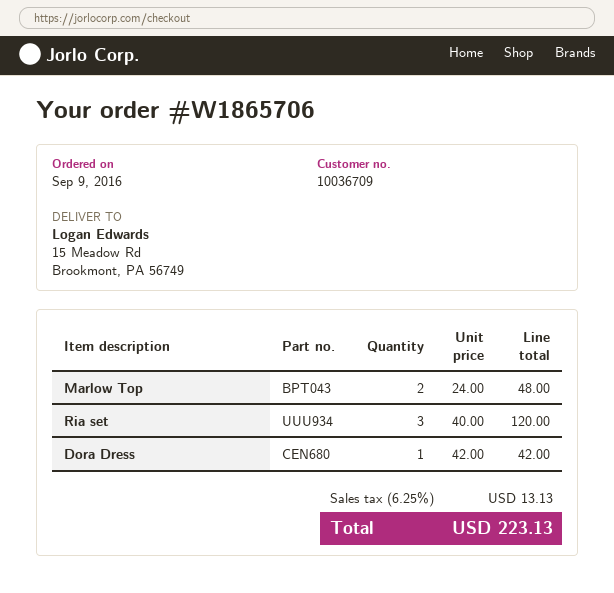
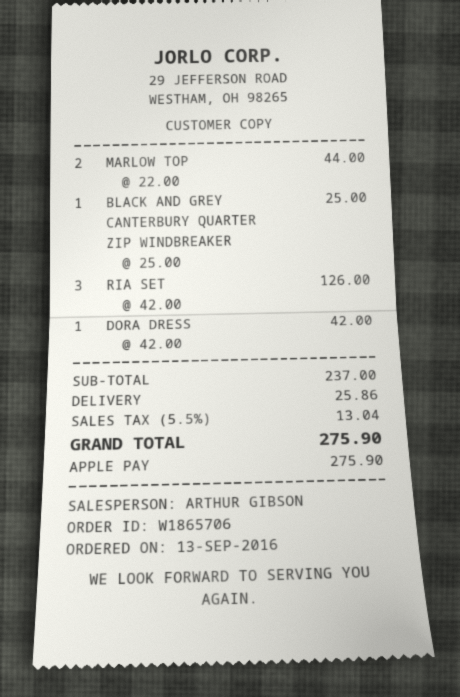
order date: 2016-09-09 -> 2016-09-13
Marlow Top: 2 x 24.00 = 48.00 -> 2 x 22.00 = 44.00
Ria set: 3 x 40.00 = 120.00 -> 3 x 42.00 = 126.00
BLACK AND GREY CANTERBURY QUARTER ZIP WINDBREAKER: none -> 1 x 25.00 = 25.00
shipping: none -> 25.86
tax: 6.25% = 13.13 -> 5.5% = 13.04
total: 223.13 -> 275.90

